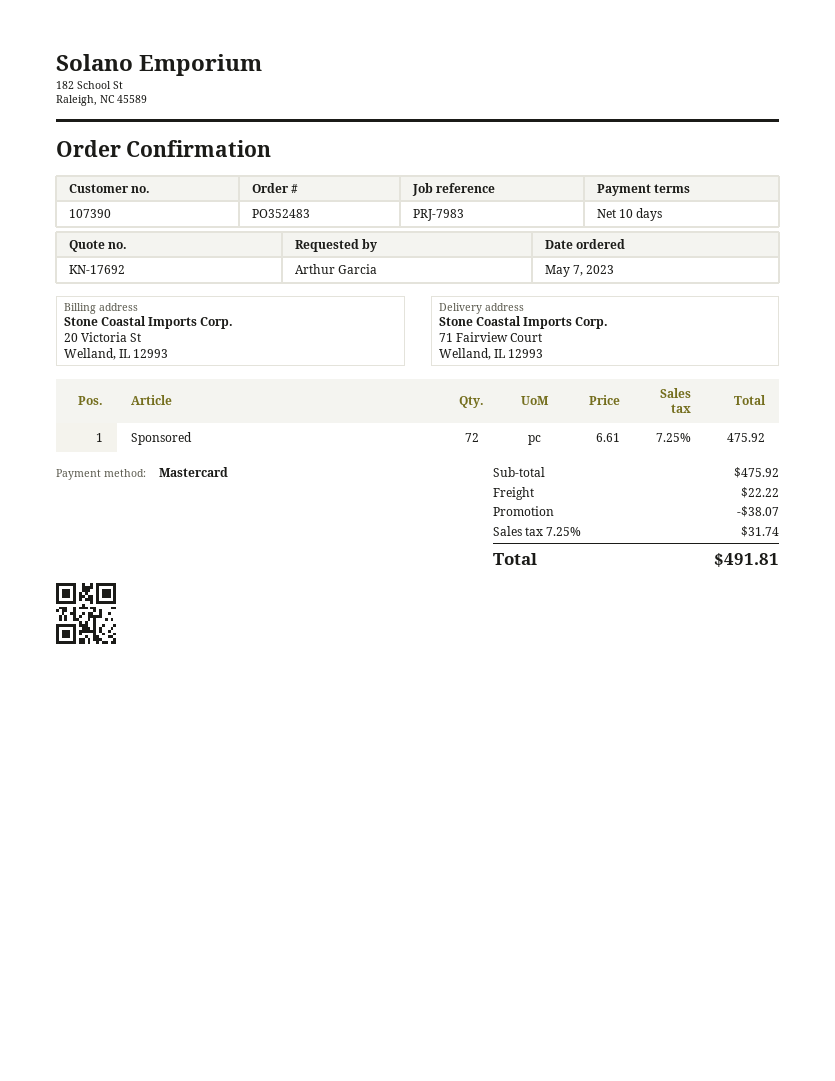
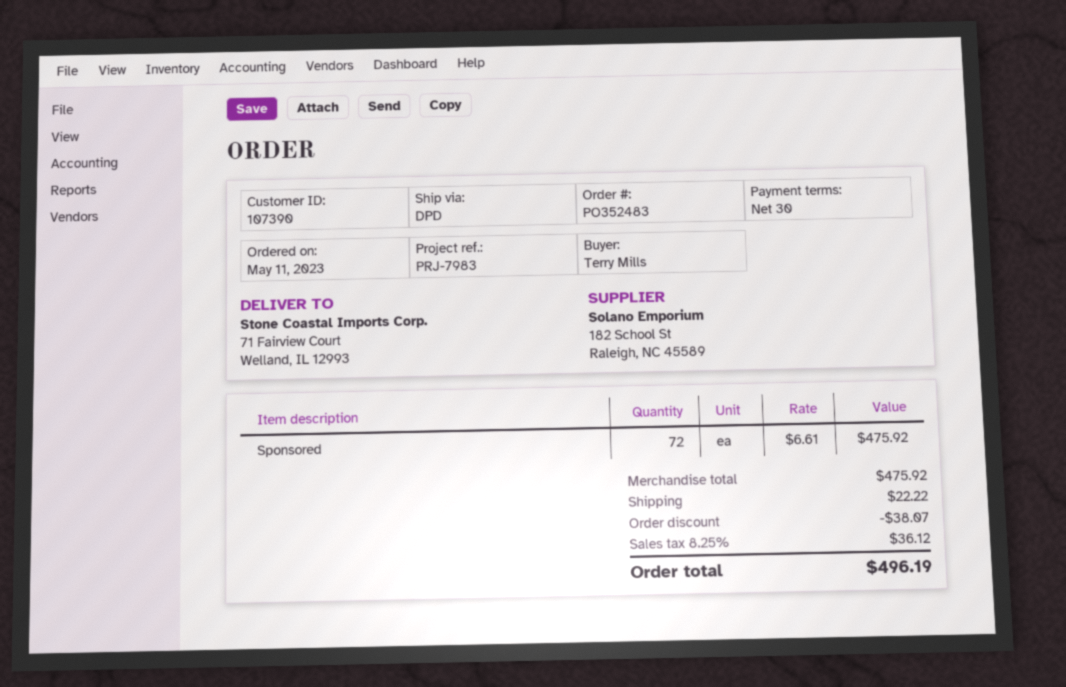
order date: 2023-05-07 -> 2023-05-11
payment terms: 10 days -> 30 days
ordered by: Arthur Garcia -> Terry Mills
tax: 7.25% = 31.74 -> 8.25% = 36.12
total: 491.81 -> 496.19

